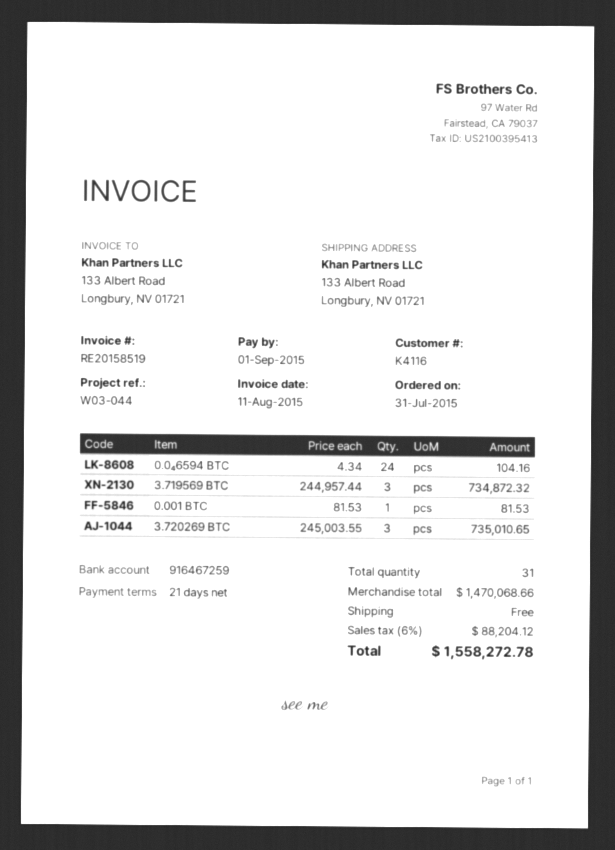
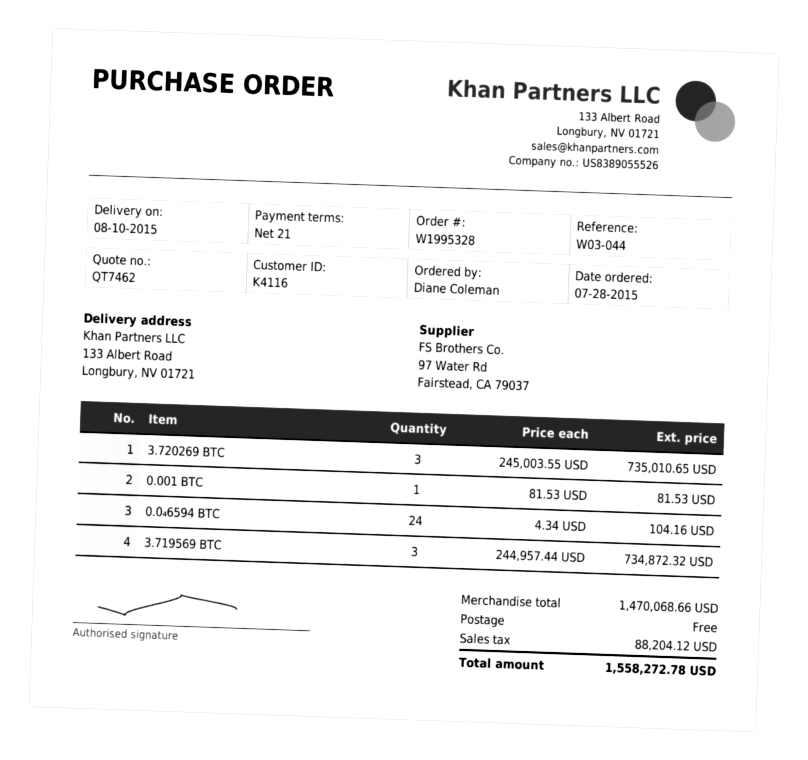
order date: 2015-07-31 -> 2015-07-28

